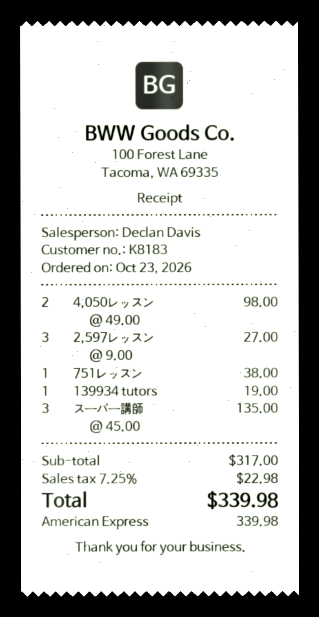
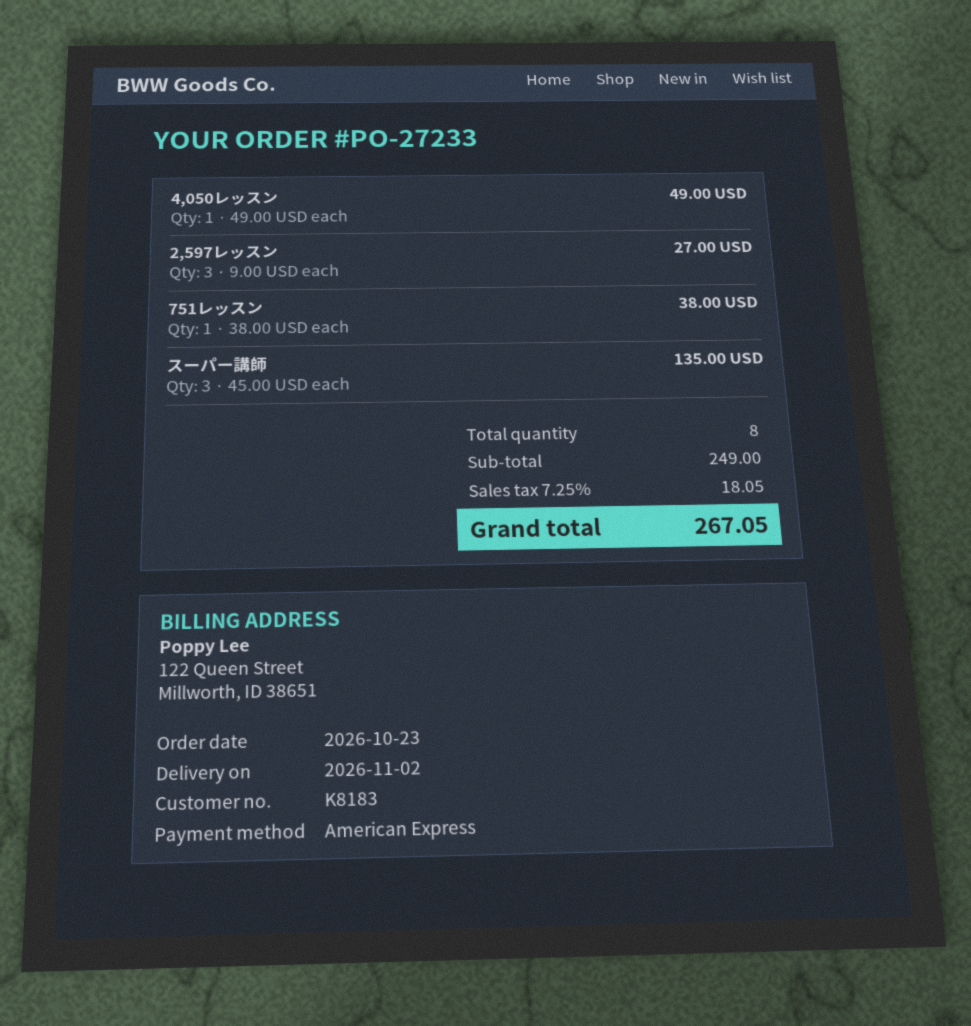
4,050レッスン: 2 x 49.00 = 98.00 -> 1 x 49.00 = 49.00
139934 tutors: 1 x 19.00 = 19.00 -> none
subtotal: 317.00 -> 249.00
tax: 7.25% = 22.98 -> 7.25% = 18.05
total: 339.98 -> 267.05

